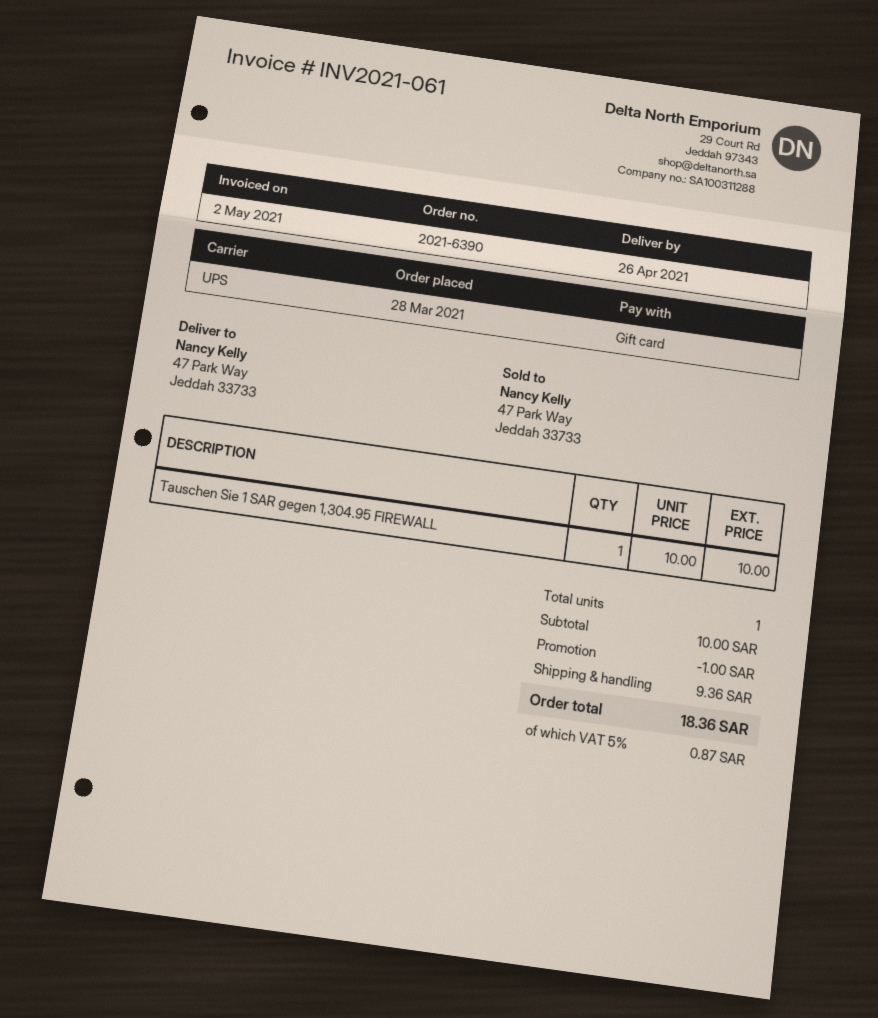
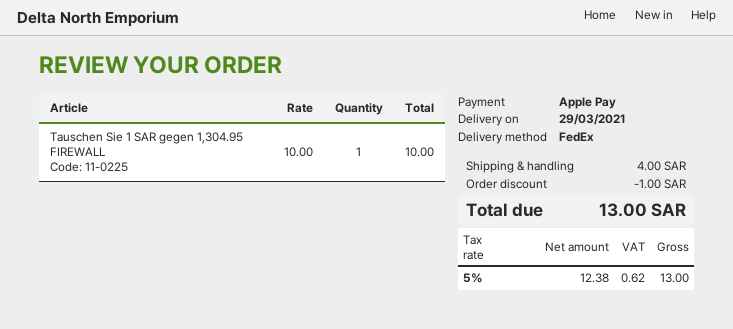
delivery date: 2021-04-26 -> 2021-03-29
payment method: gift card -> Apple Pay
shipping method: UPS -> FedEx
shipping: 9.36 -> 4.00
tax: 5% = 0.87 -> 5% = 0.62
total: 18.36 -> 13.00

